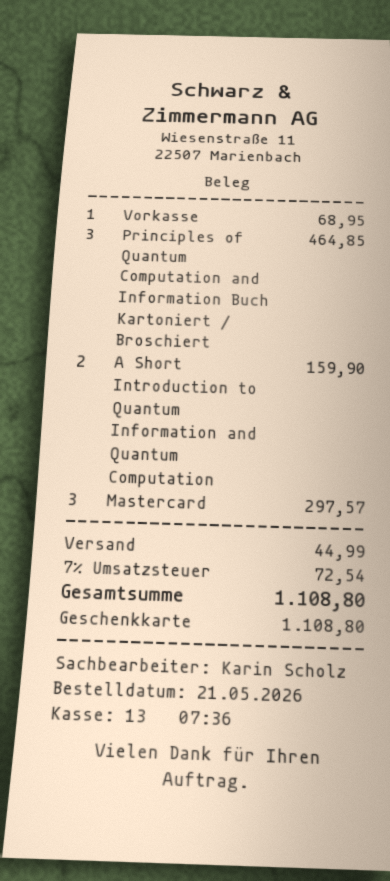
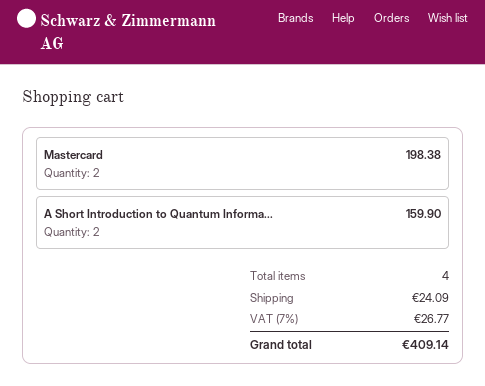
Vorkasse: 1 for 68.95 -> none
Principles of Quantum Computation and Information Buch Kartoniert / Broschiert: 3 for 464.85 -> none
Mastercard: 3 for 297.57 -> 2 for 198.38
shipping: 44.99 -> 24.09
tax: 7% = 72.54 -> 7% = 26.77
total: 1108.80 -> 409.14

